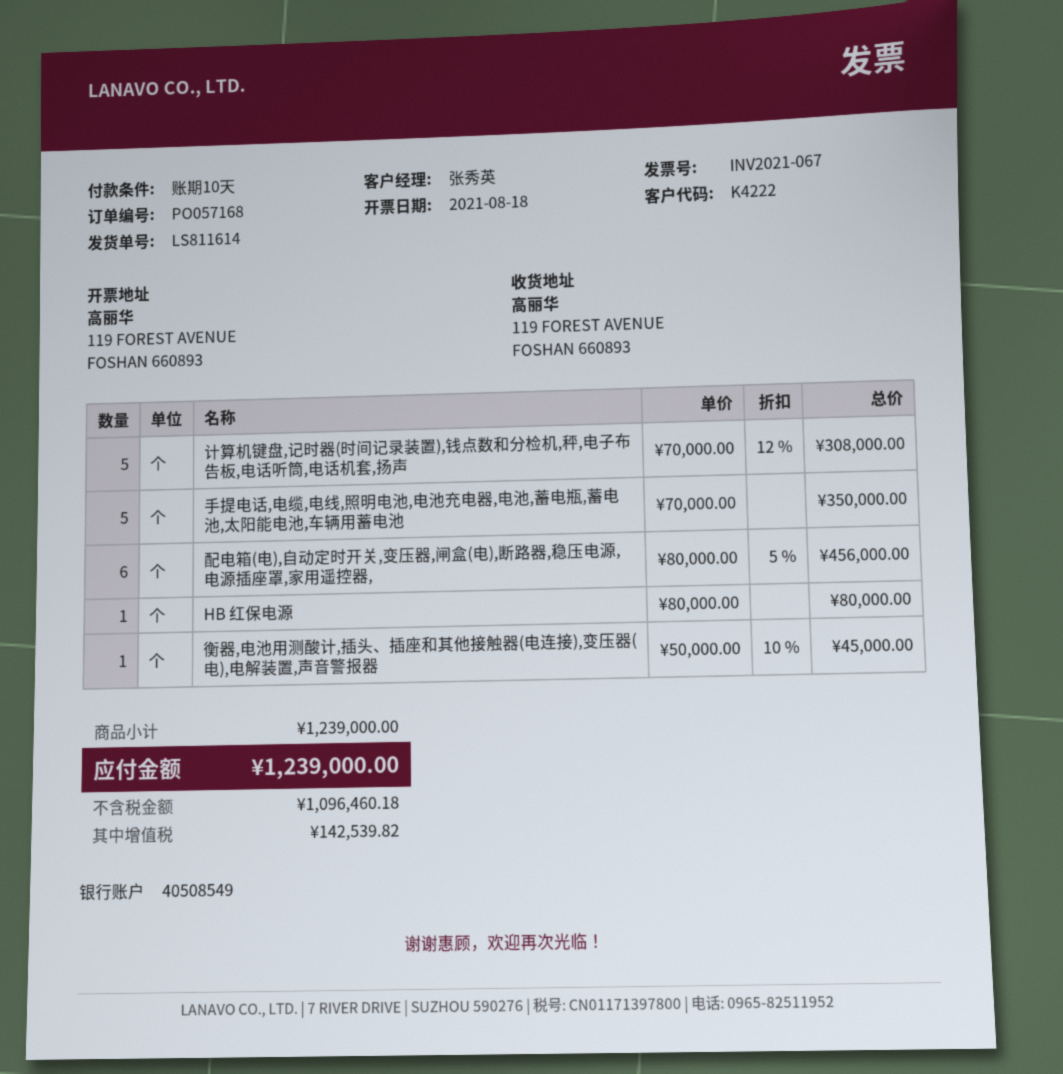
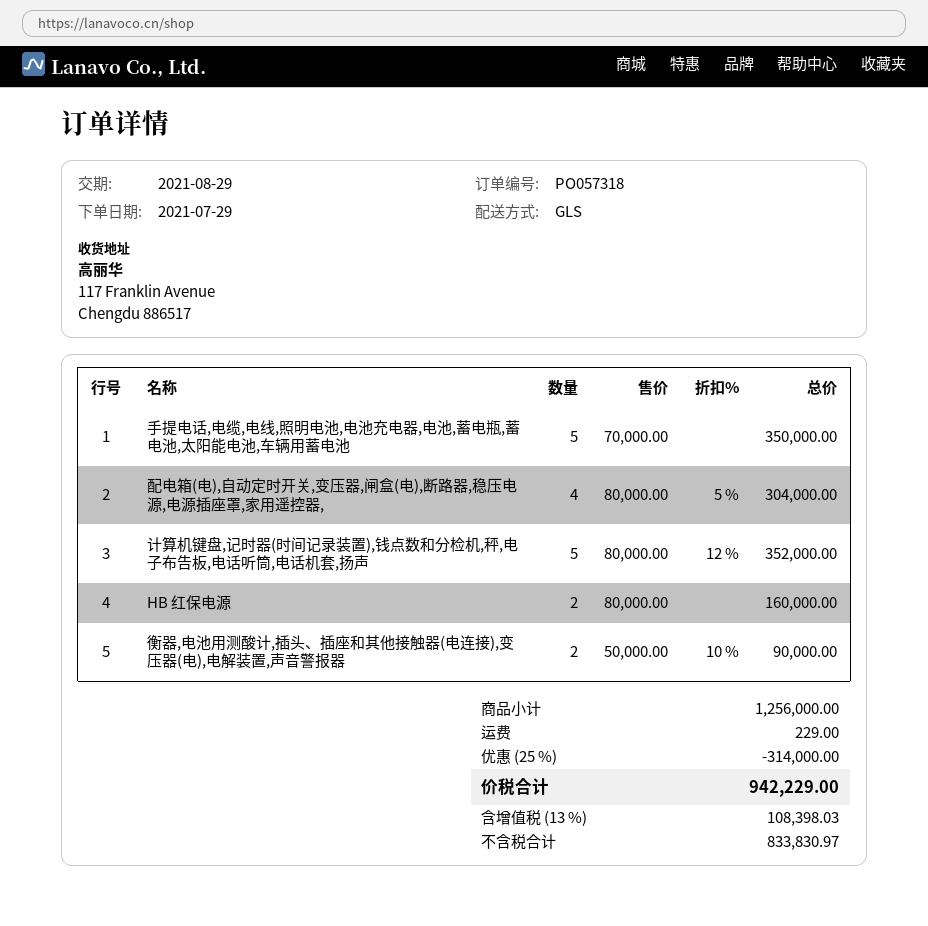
order number: PO057168 -> PO057318
ship to: 119 FOREST AVENUE, FOSHAN 660893 -> 117 Franklin Avenue, Chengdu 886517
计算机键盘,记时器(时间记录装置),钱点数和分检机,秤,电子布告板,电话听筒,电话机套,扬声: 5 x 70000.00 - 12% = 308000.00 -> 5 x 80000.00 - 12% = 352000.00
配电箱(电),自动定时开关,变压器,闸盒(电),断路器,稳压电源,电源插座罩,家用遥控器,: 6 x 80000.00 - 5% = 456000.00 -> 4 x 80000.00 - 5% = 304000.00
HB 红保电源: 1 x 80000.00 = 80000.00 -> 2 x 80000.00 = 160000.00
衡器,电池用测酸计,插头、插座和其他接触器(电连接),变压器(电),电解装置,声音警报器: 1 x 50000.00 - 10% = 45000.00 -> 2 x 50000.00 - 10% = 90000.00
subtotal: 1239000.00 -> 1256000.00
discount: none -> 25% = 314000.00
shipping: none -> 229.00
net: 1096460.18 -> 833830.97
tax: 142539.82 -> 108398.03
total: 1239000.00 -> 942229.00

